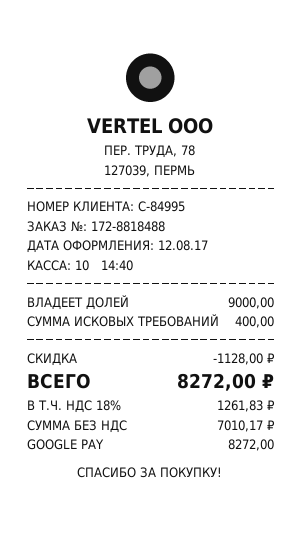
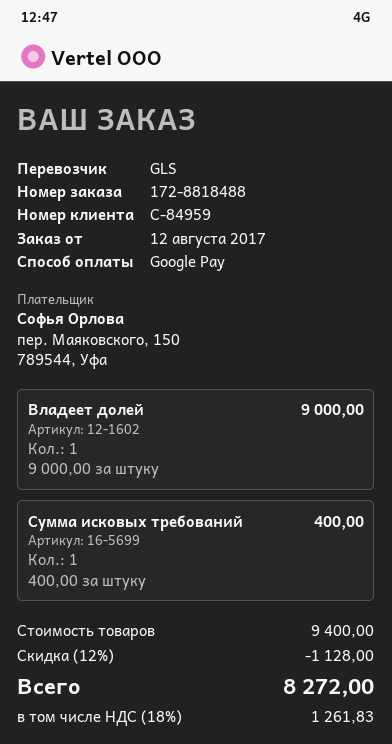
customer number: C-84995 -> C-84959

